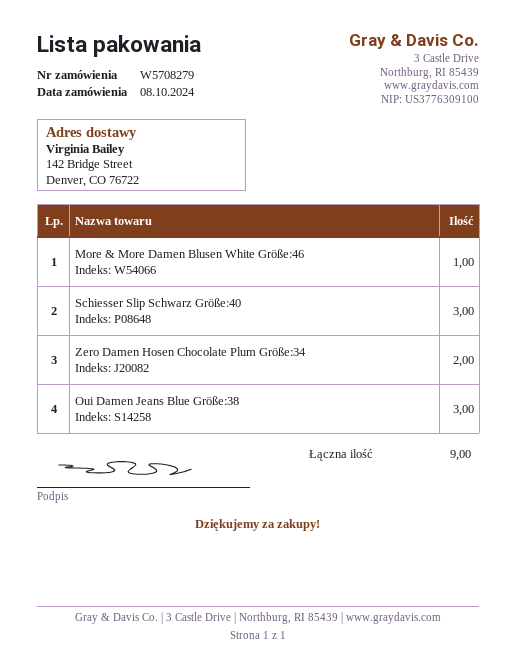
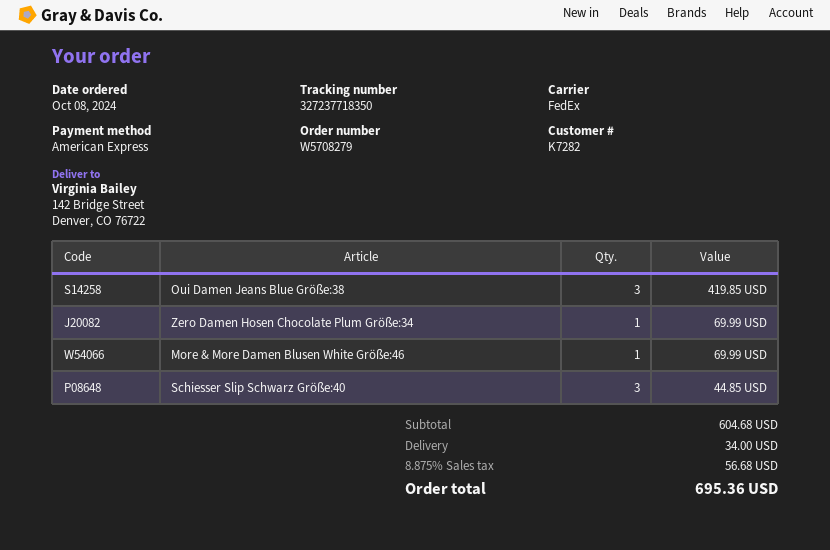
Zero Damen Hosen Chocolate Plum Größe:34: 2 -> 1

